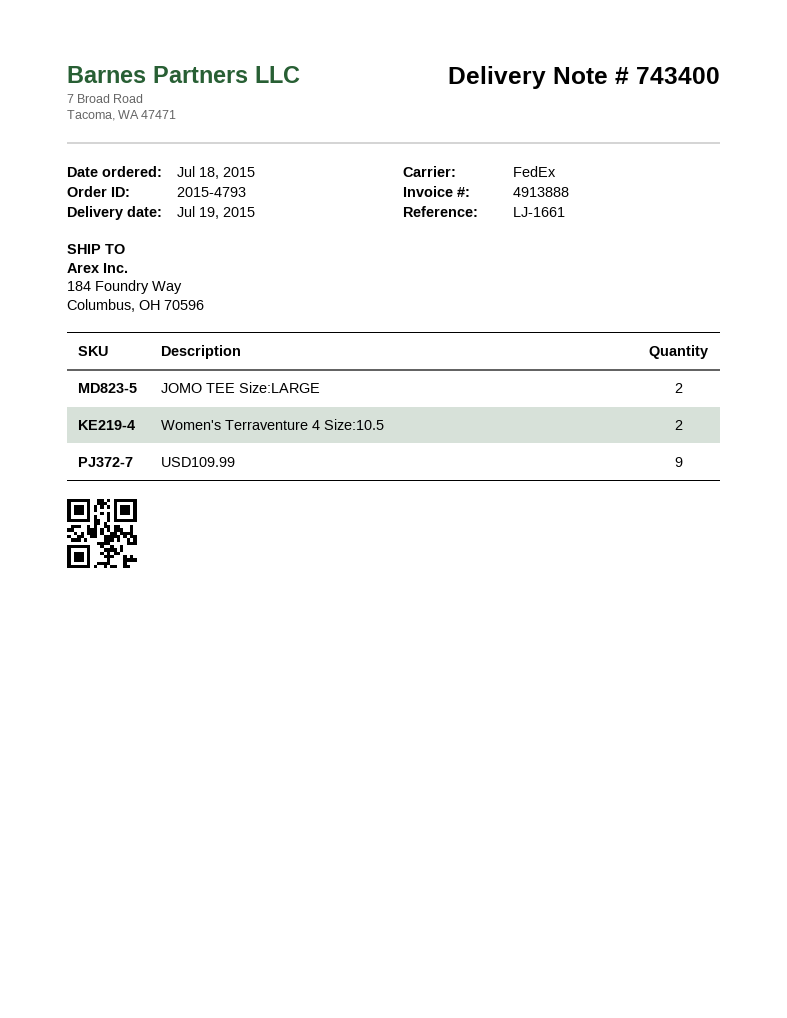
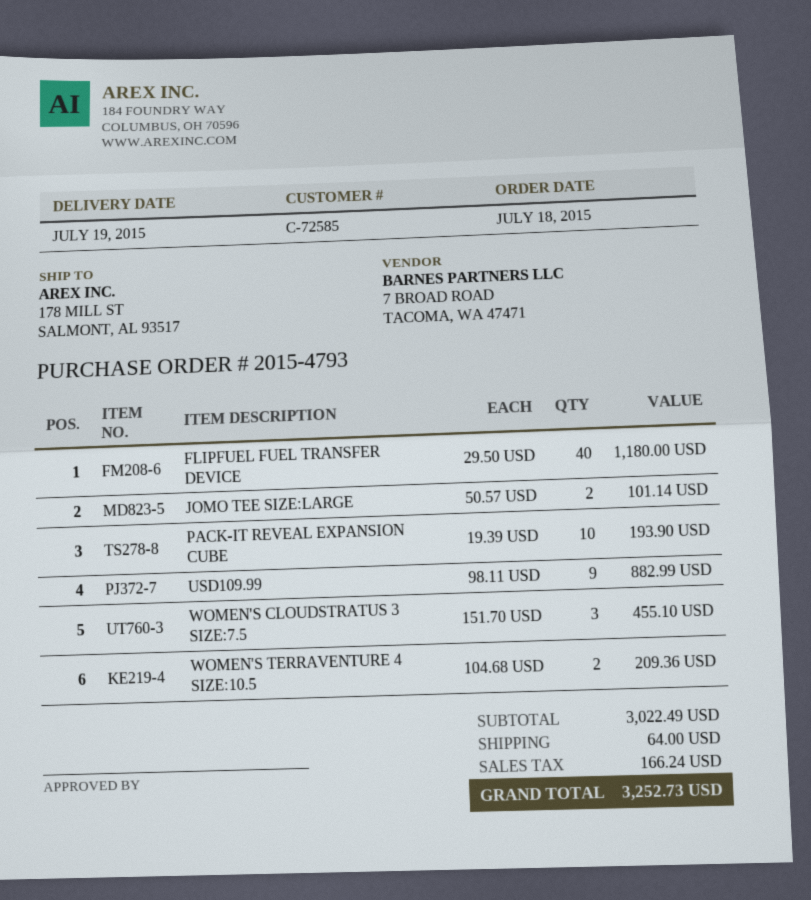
ship to: 184 Foundry Way, Columbus, OH 70596 -> 178 MILL ST, SALMONT, AL 93517
FLIPFUEL FUEL TRANSFER DEVICE: none -> 40
PACK-IT REVEAL EXPANSION CUBE: none -> 10
WOMEN'S CLOUDSTRATUS 3 SIZE:7.5: none -> 3

